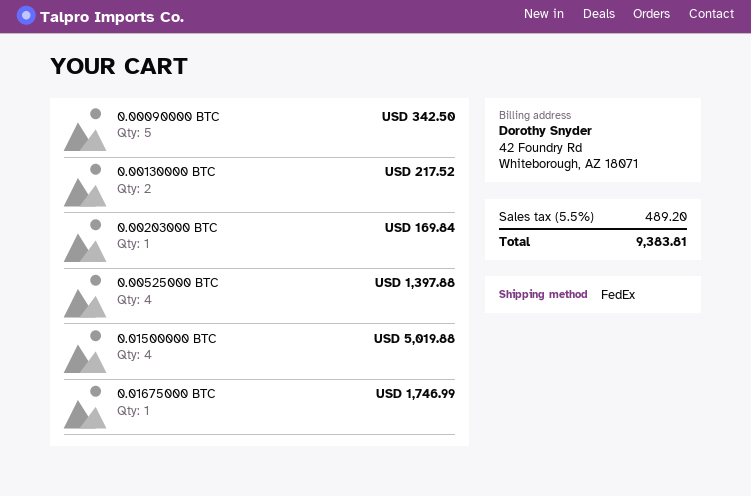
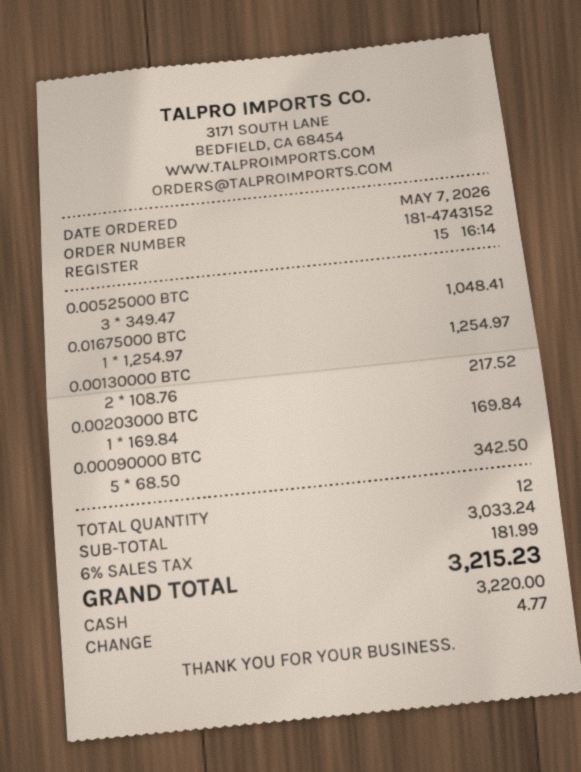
0.00525000 BTC: 4 for 1397.88 -> 3 for 1048.41
0.01500000 BTC: 4 for 5019.88 -> none
0.01675000 BTC: 1 for 1746.99 -> 1 for 1254.97
tax: 5.5% = 489.20 -> 6% = 181.99
total: 9383.81 -> 3215.23

